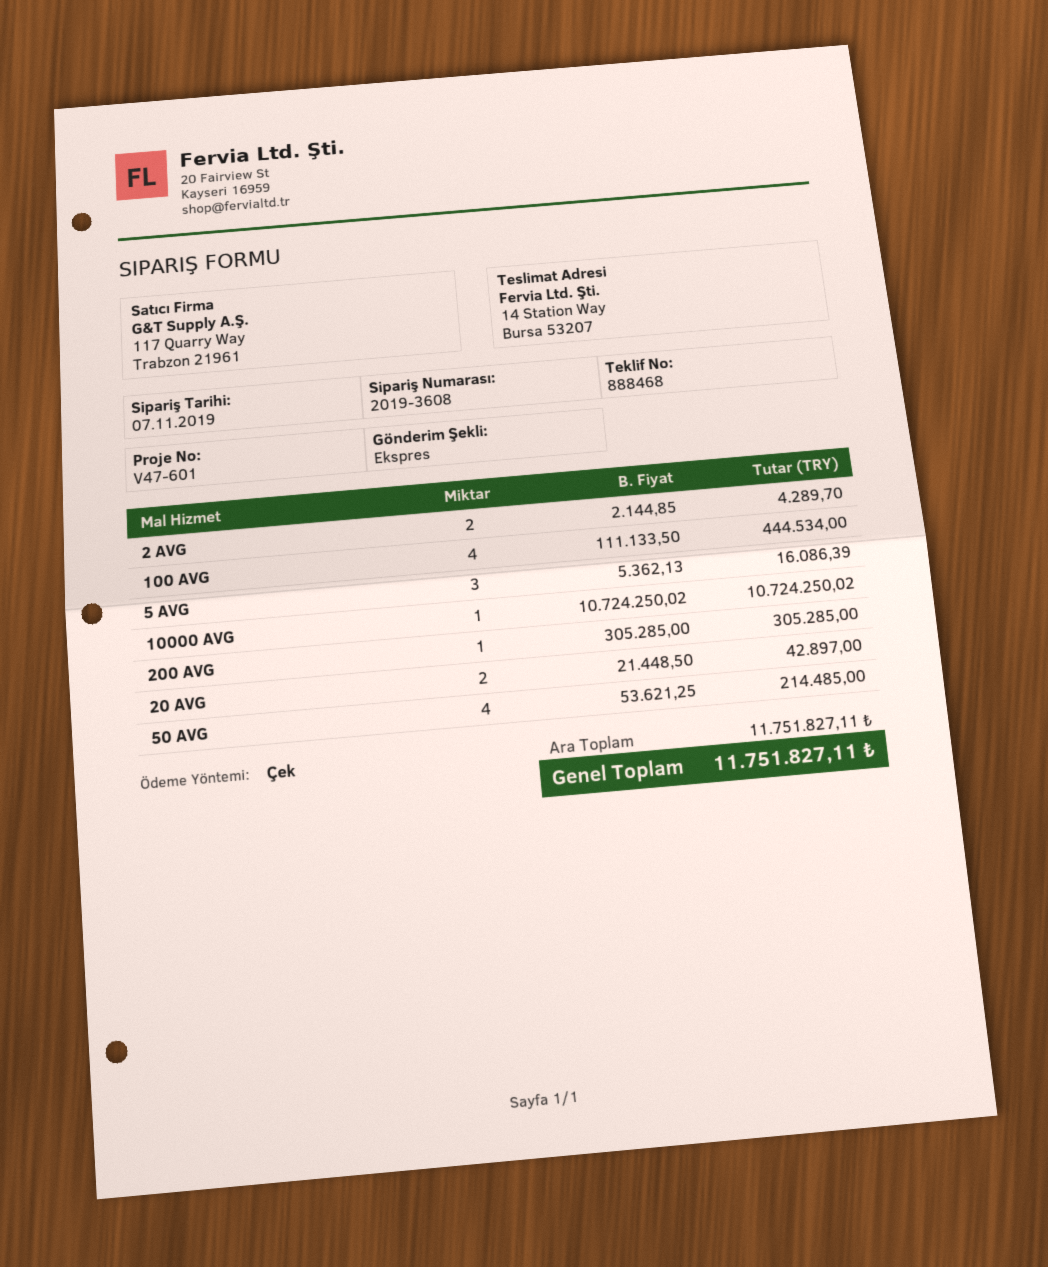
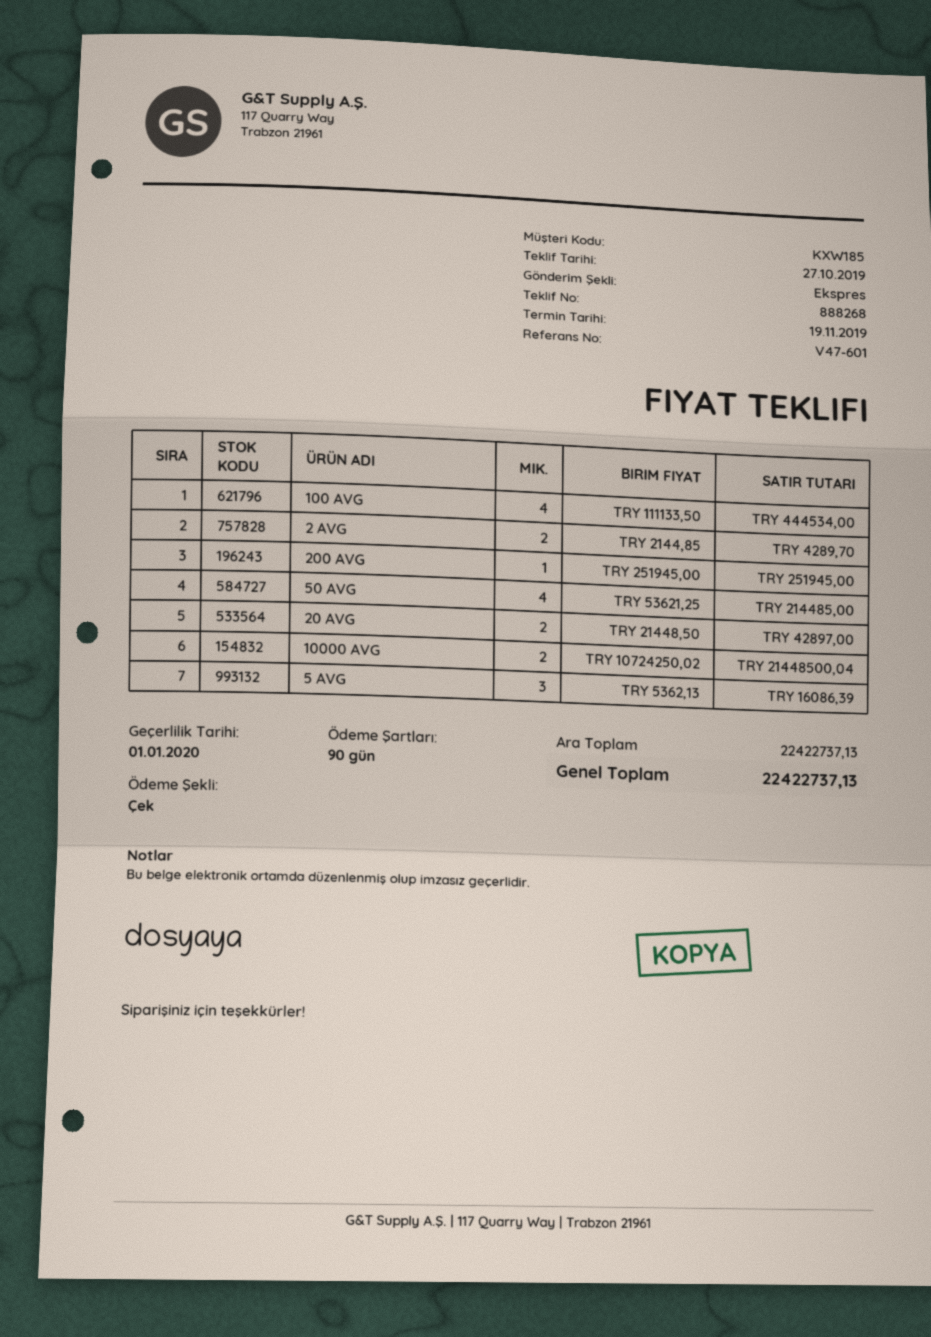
quote number: 888468 -> 888268
10000 AVG: 1 x 10724250.02 = 10724250.02 -> 2 x 10724250.02 = 21448500.04
200 AVG: 1 x 305285.00 = 305285.00 -> 1 x 251945.00 = 251945.00
subtotal: 11751827.11 -> 22422737.13
total: 11751827.11 -> 22422737.13

